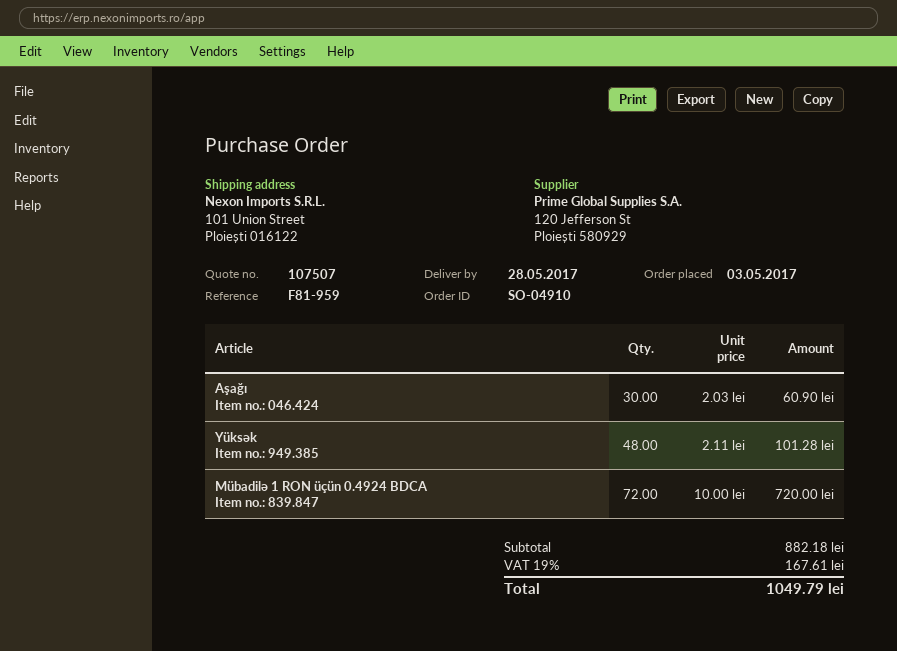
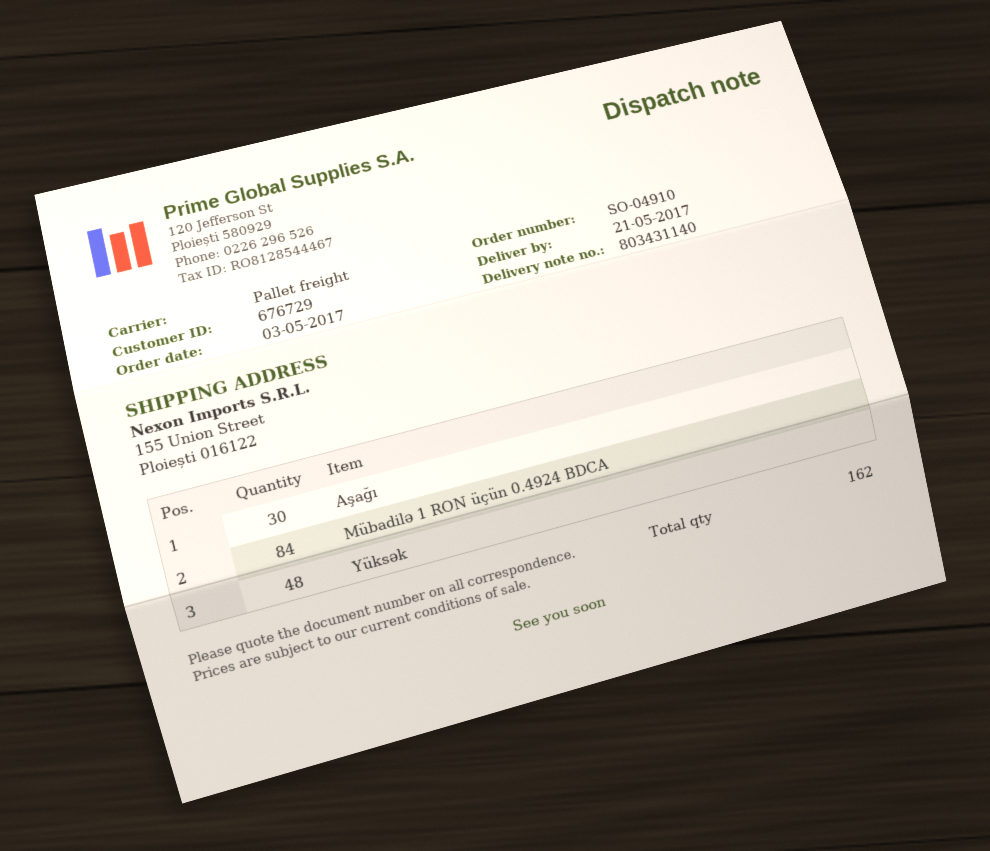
delivery date: 2017-05-28 -> 2017-05-21
ship to: 101 Union Street, Ploiești 016122 -> 155 Union Street, Ploiești 016122
Mübadilə 1 RON üçün 0.4924 BDCA: 72 -> 84

